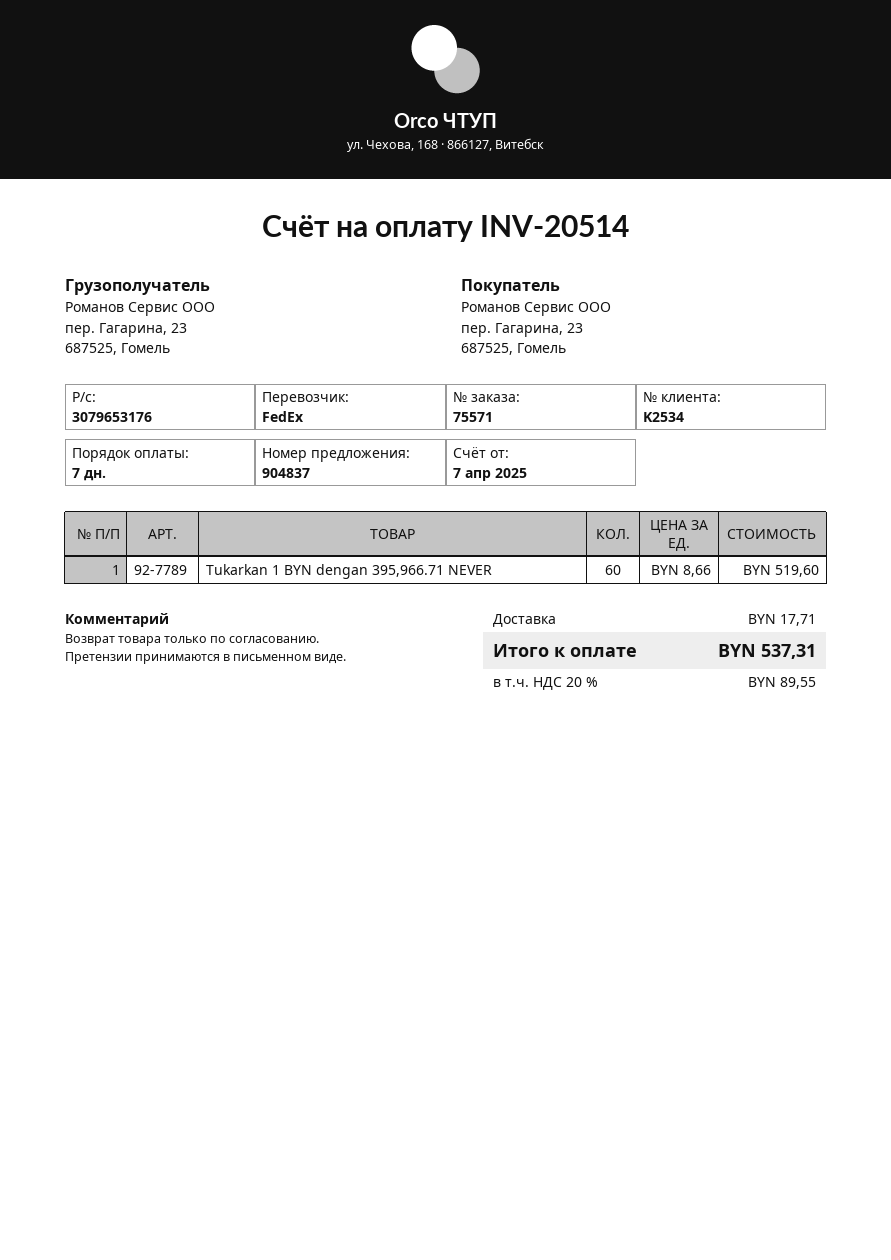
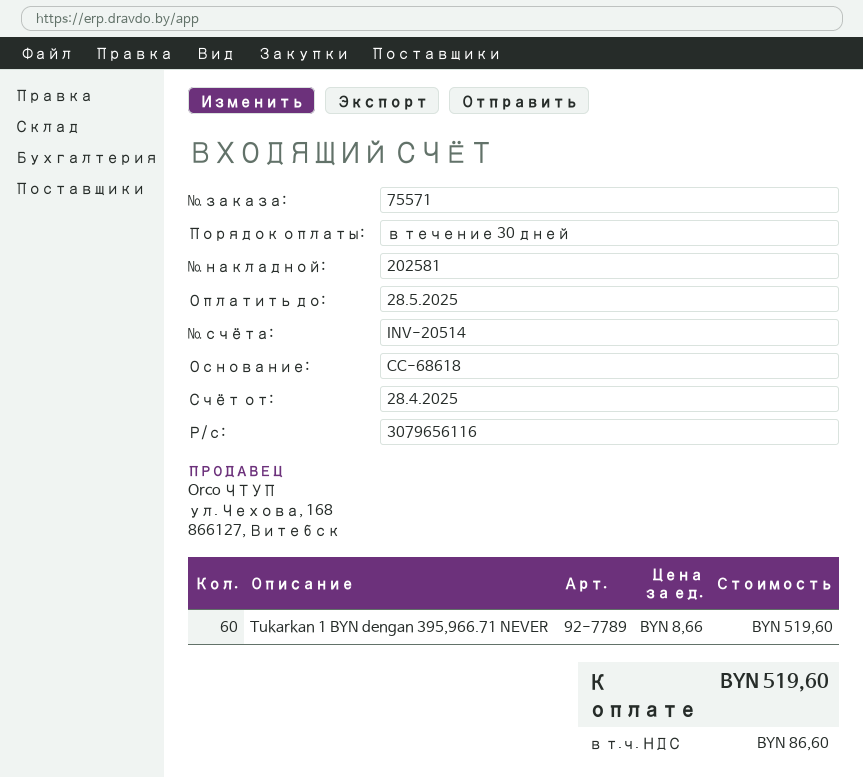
invoice date: 2025-04-07 -> 2025-04-28
payment terms: 7 days -> 30 days
bank account: 3079653176 -> 3079656116
shipping: 17.71 -> none
tax: 89.55 -> 86.60
total: 537.31 -> 519.60

